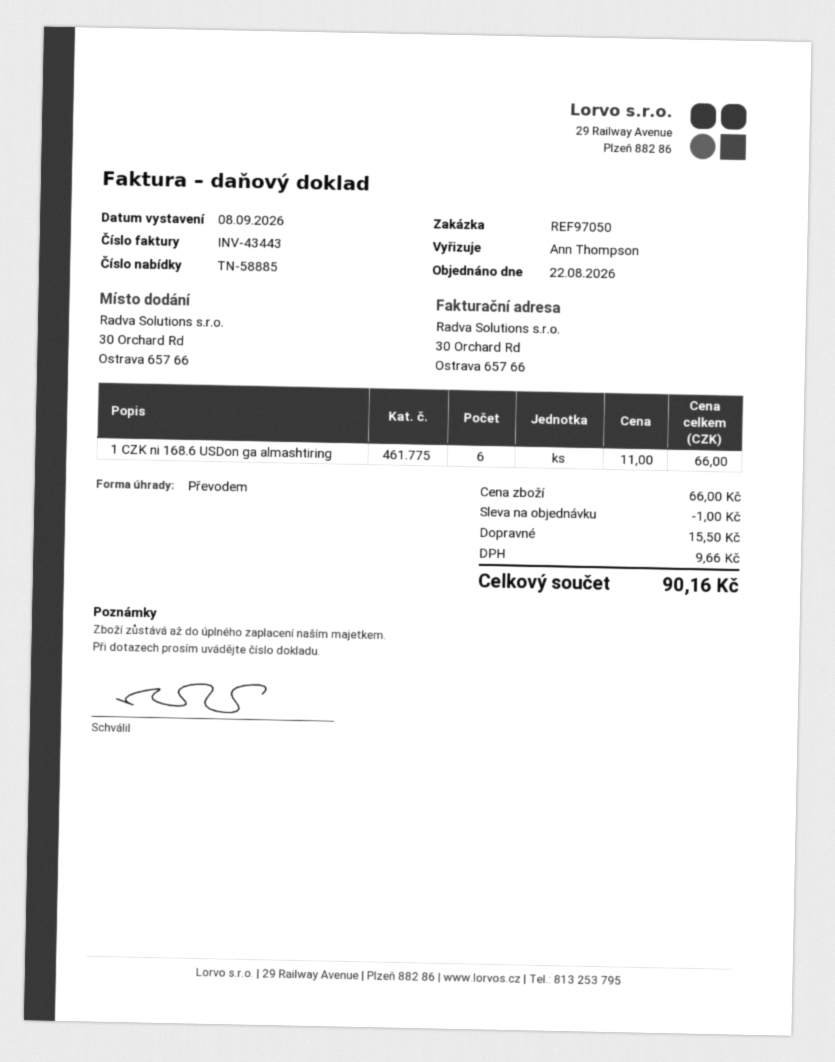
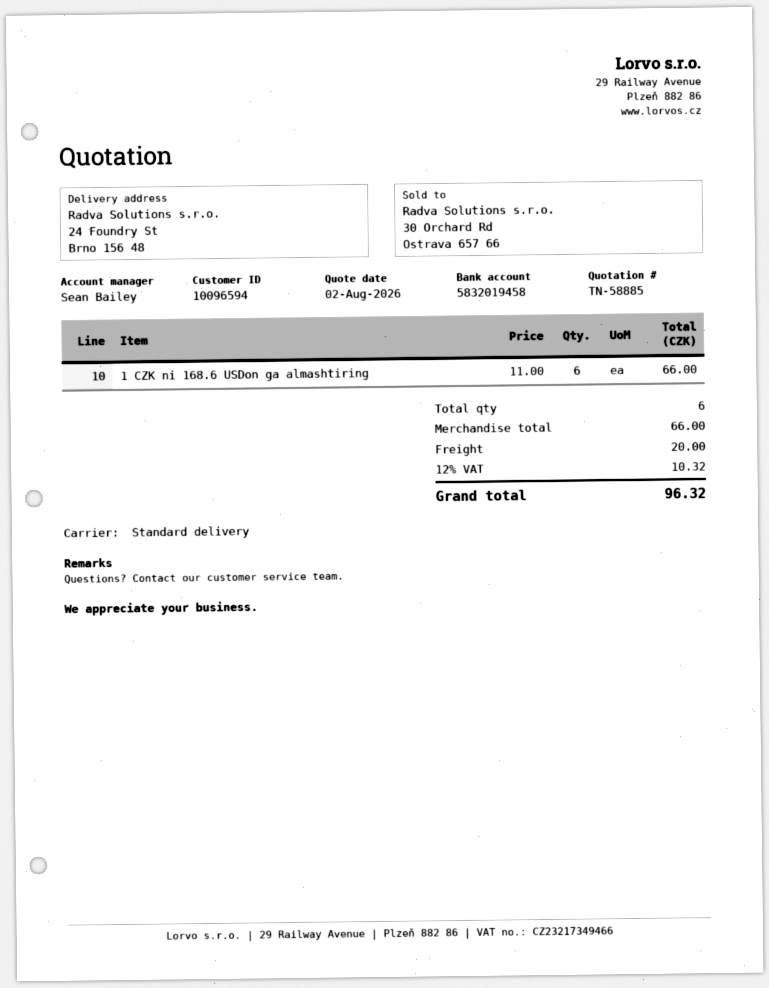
sales rep: Ann Thompson -> Sean Bailey
ship to: 30 Orchard Rd, Ostrava 657 66 -> 24 Foundry St, Brno 156 48
discount: 1.00 -> none
shipping: 15.50 -> 20.00
tax: 9.66 -> 10.32
total: 90.16 -> 96.32

